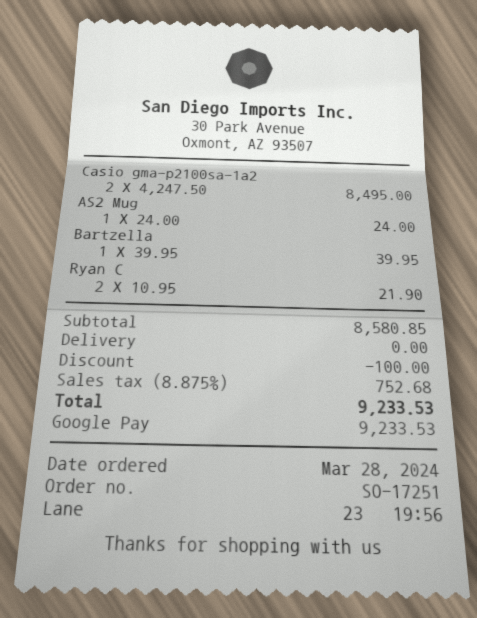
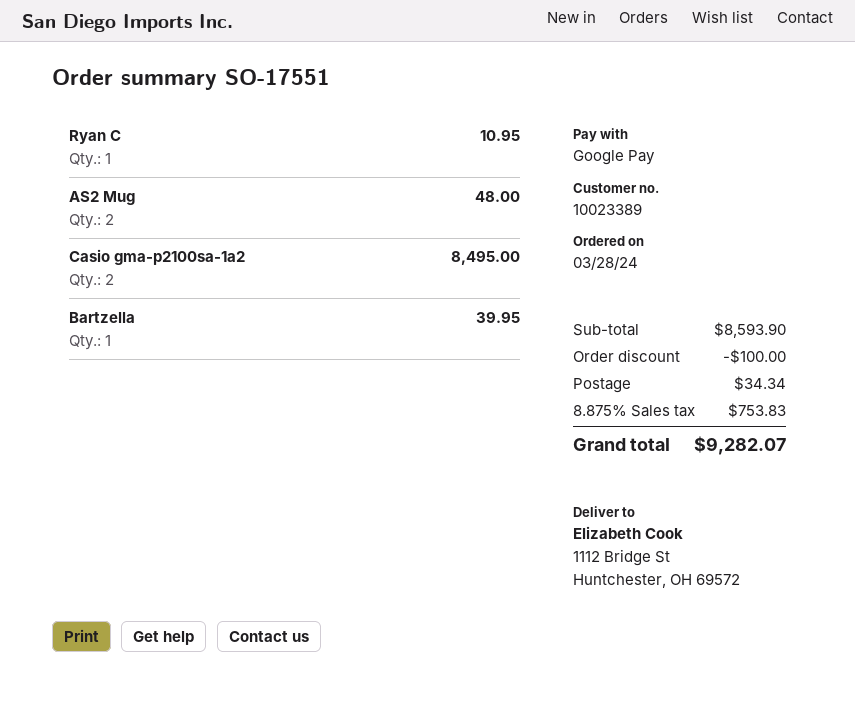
order number: SO-17251 -> SO-17551
AS2 Mug: 1 for 24.00 -> 2 for 48.00
Ryan C: 2 for 21.90 -> 1 for 10.95
subtotal: 8580.85 -> 8593.90
shipping: 0.00 -> 34.34
tax: 8.875% = 752.68 -> 8.875% = 753.83
total: 9233.53 -> 9282.07

